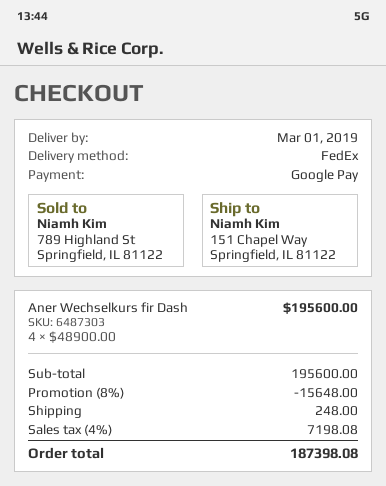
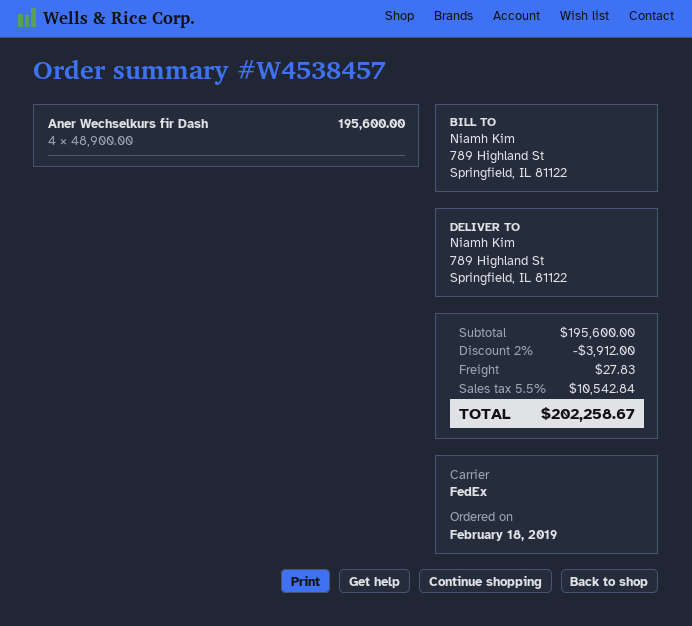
ship to: 151 Chapel Way, Springfield, IL 81122 -> 789 Highland St, Springfield, IL 81122
discount: 8% = 15648.00 -> 2% = 3912.00
shipping: 248.00 -> 27.83
tax: 4% = 7198.08 -> 5.5% = 10542.84
total: 187398.08 -> 202258.67

